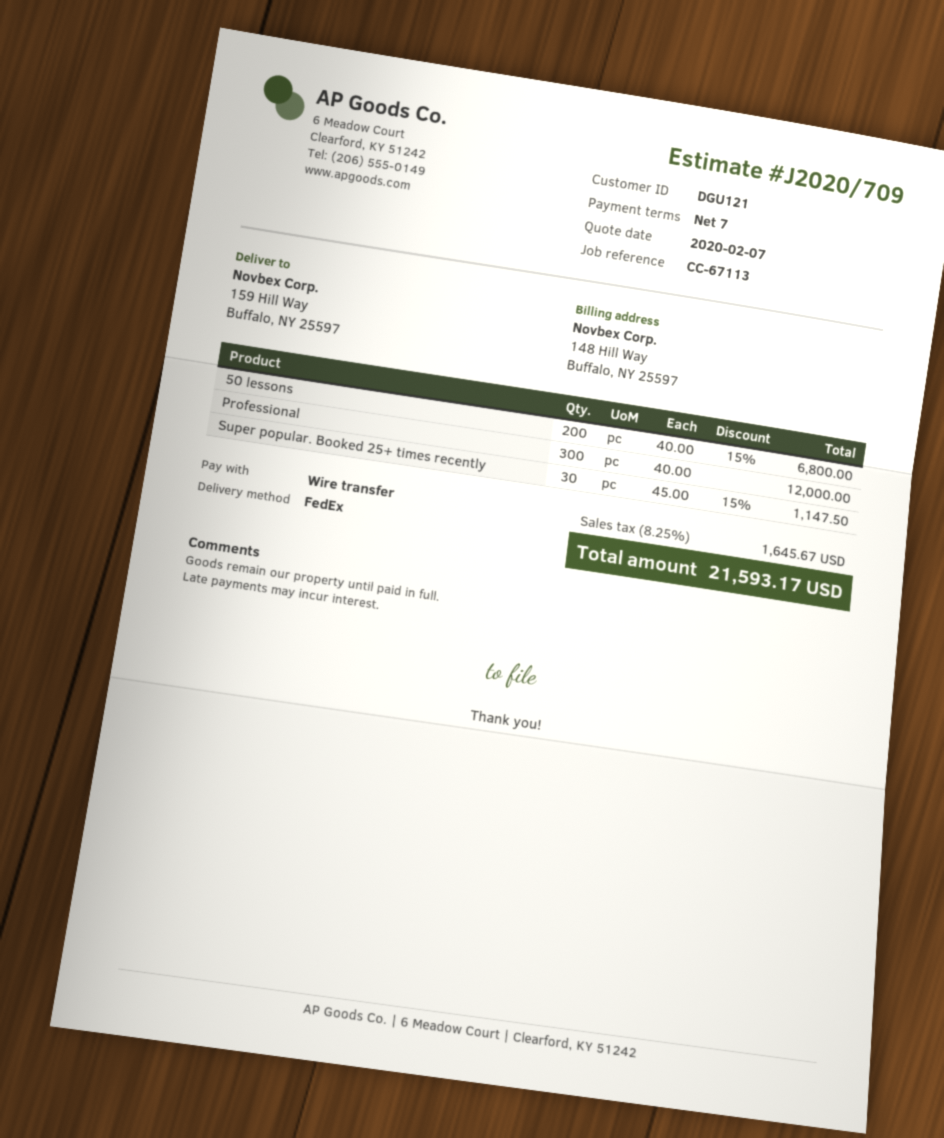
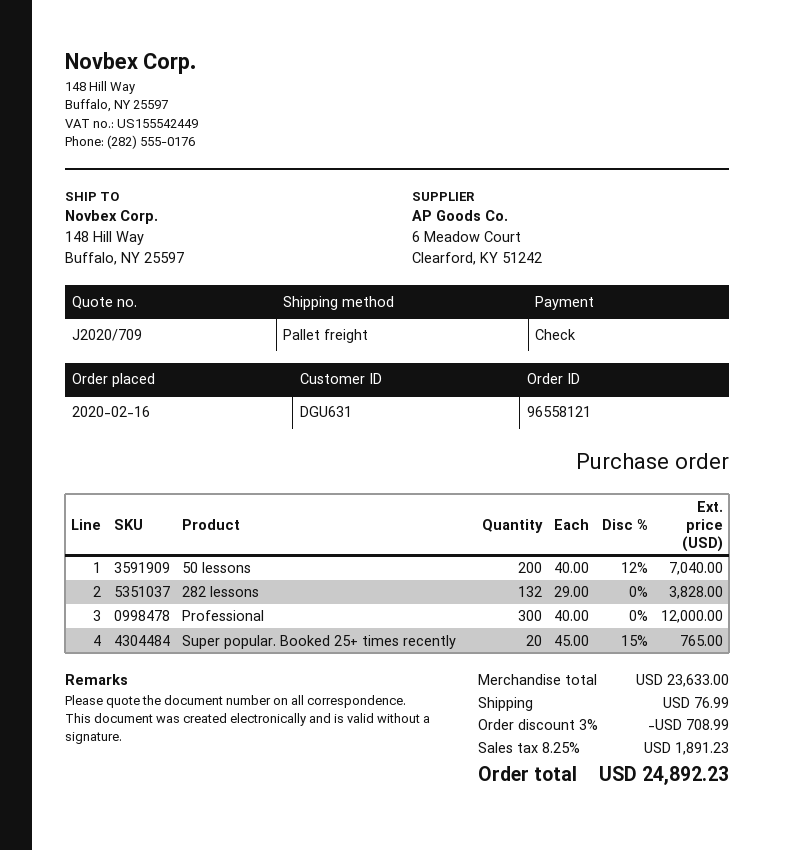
customer number: DGU121 -> DGU631
payment method: bank transfer -> cheque
shipping method: FedEx -> pallet freight
ship to: 159 Hill Way, Buffalo, NY 25597 -> 148 Hill Way, Buffalo, NY 25597
50 lessons: 200 x 40.00 - 15% = 6800.00 -> 200 x 40.00 - 12% = 7040.00
Super popular. Booked 25+ times recently: 30 x 45.00 - 15% = 1147.50 -> 20 x 45.00 - 15% = 765.00
282 lessons: none -> 132 x 29.00 = 3828.00
discount: none -> 3% = 708.99
shipping: none -> 76.99
tax: 8.25% = 1645.67 -> 8.25% = 1891.23
total: 21593.17 -> 24892.23

